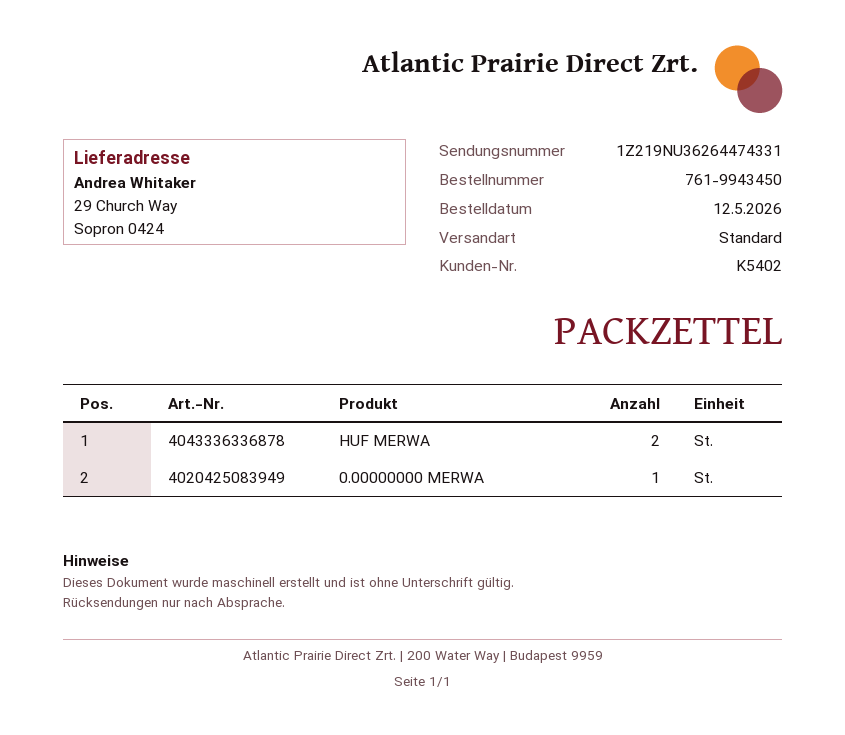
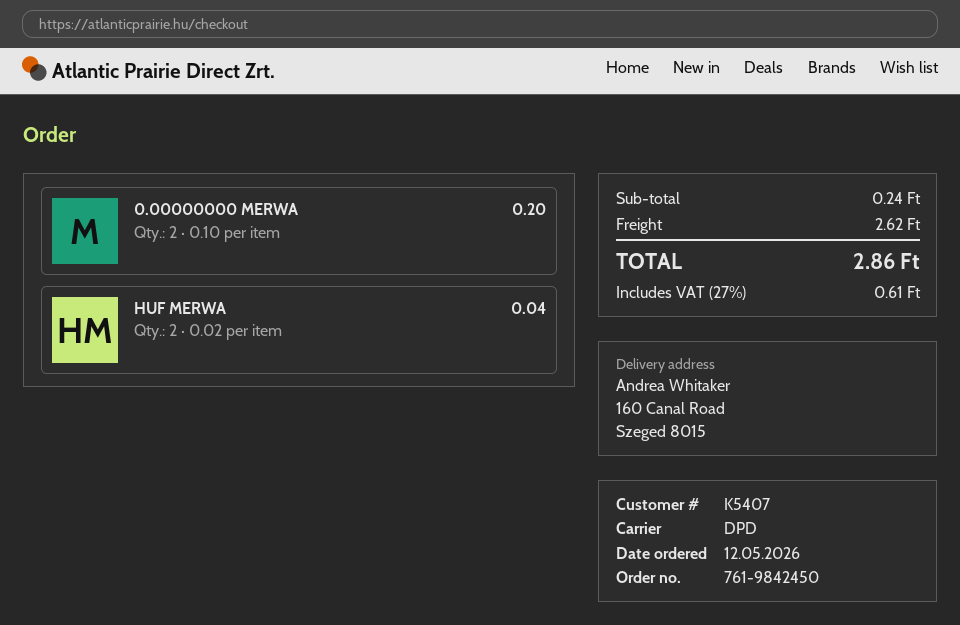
order number: 761-9943450 -> 761-9842450
customer number: K5402 -> K5407
shipping method: standard -> DPD
ship to: 29 Church Way, Sopron 0424 -> 160 Canal Road, Szeged 8015
0.00000000 MERWA: 1 -> 2

